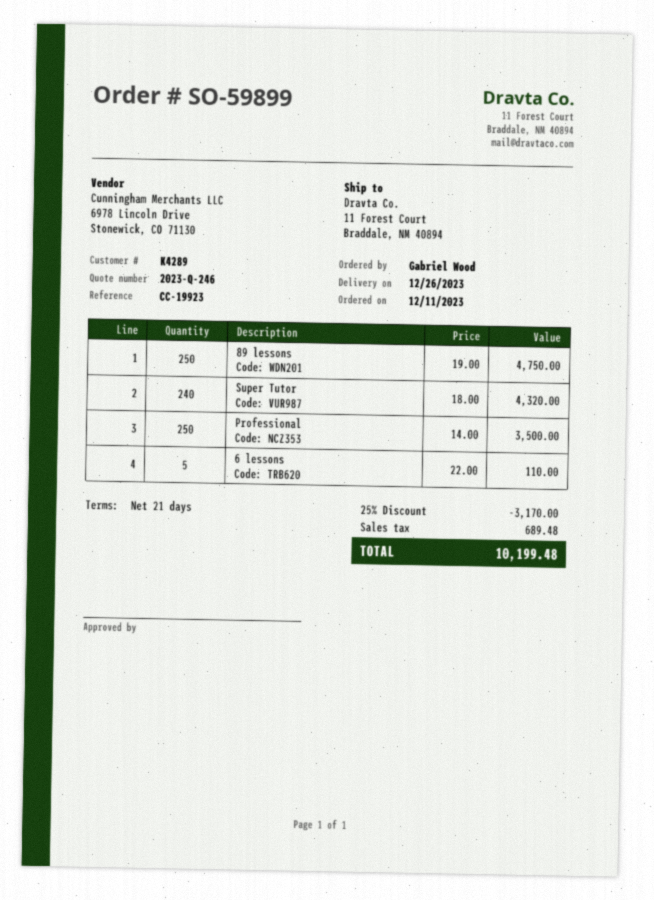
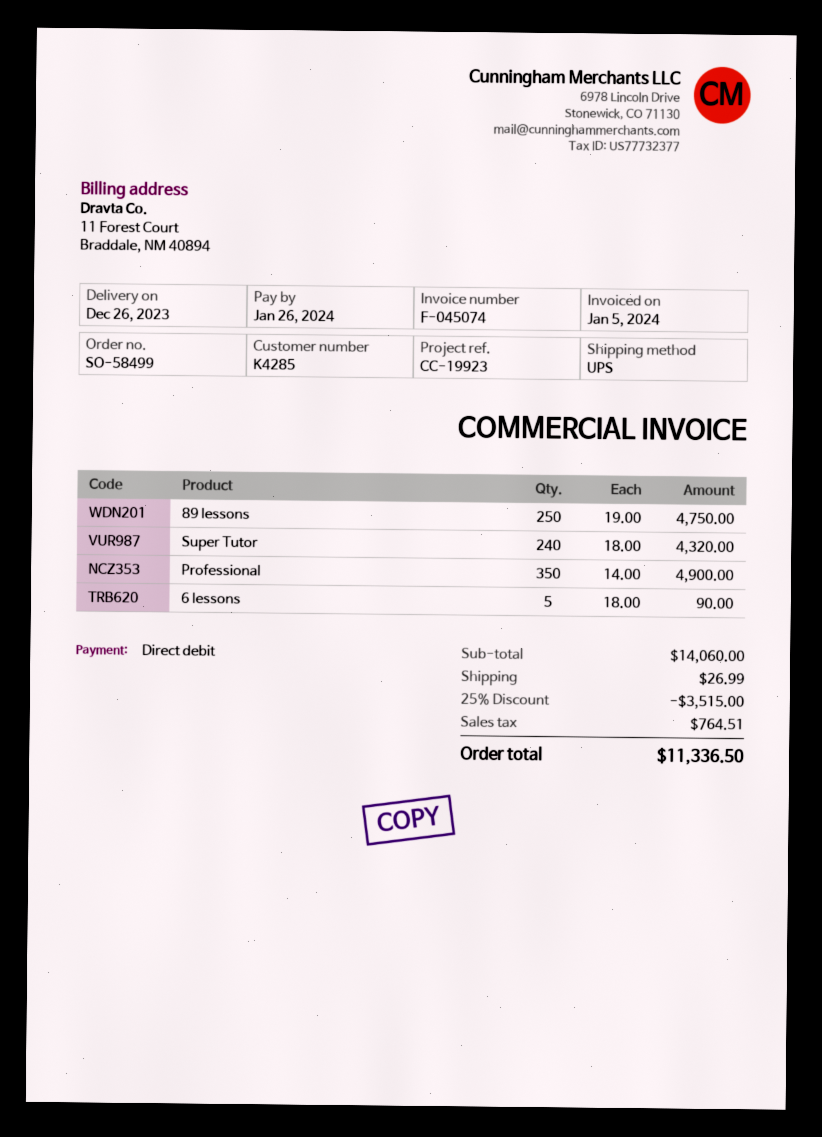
order number: SO-59899 -> SO-58499
customer number: K4289 -> K4285
Professional: 250 x 14.00 = 3500.00 -> 350 x 14.00 = 4900.00
6 lessons: 5 x 22.00 = 110.00 -> 5 x 18.00 = 90.00
discount: 25% = 3170.00 -> 25% = 3515.00
shipping: none -> 26.99
tax: 689.48 -> 764.51
total: 10199.48 -> 11336.50

